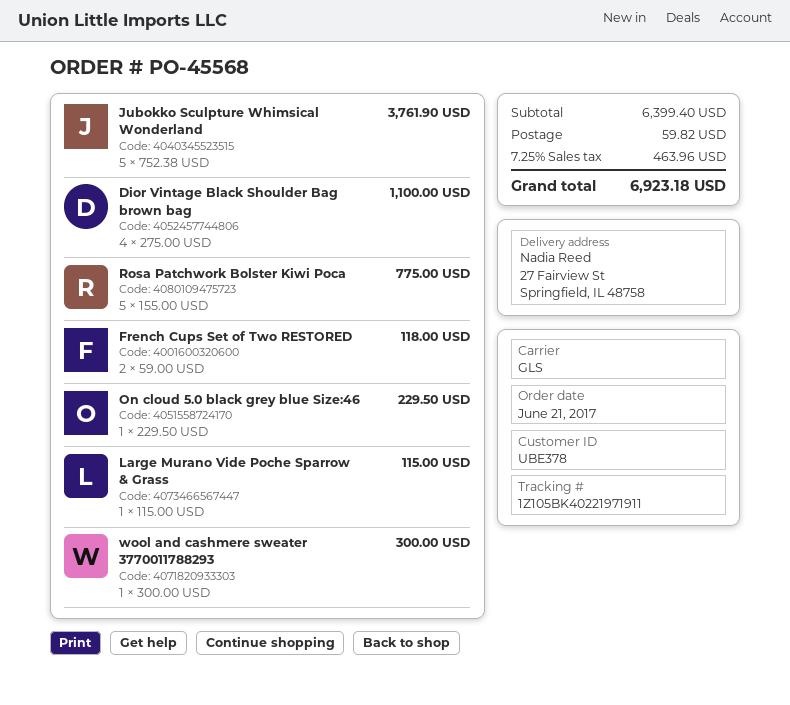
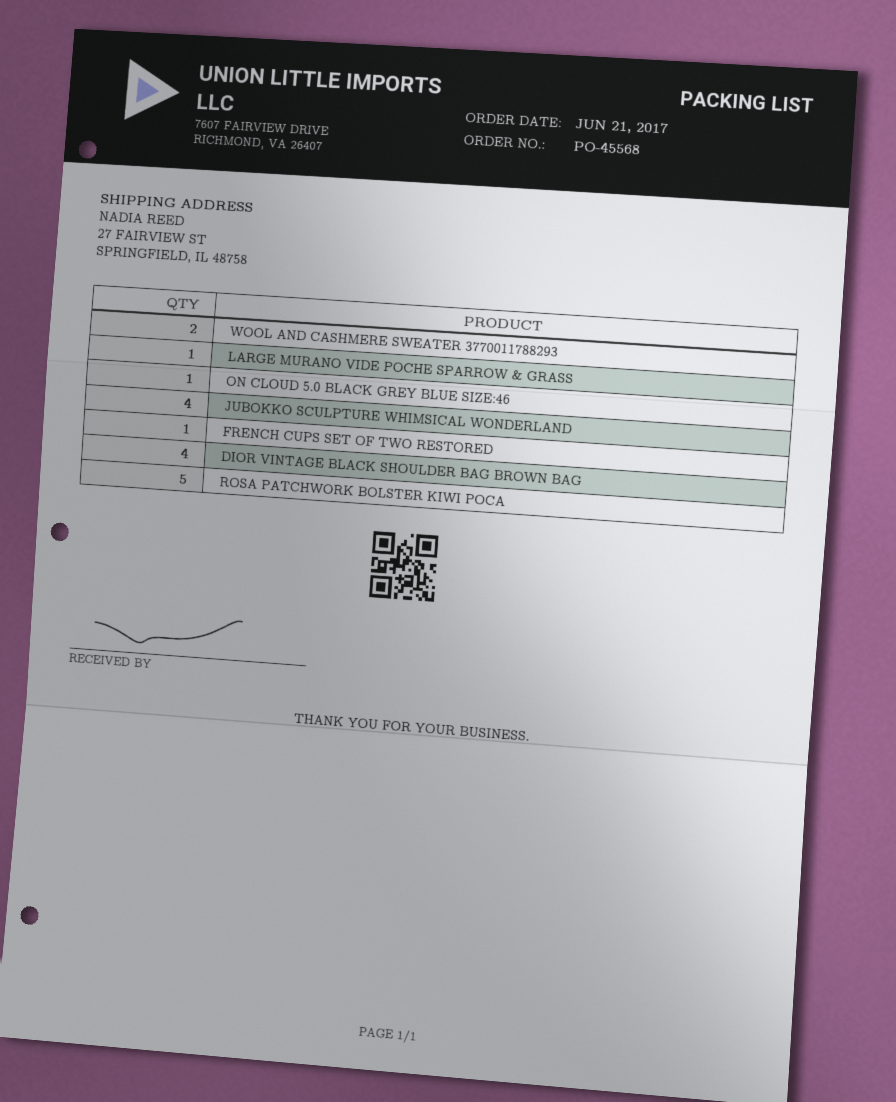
Jubokko Sculpture Whimsical Wonderland: 5 -> 4
French Cups Set of Two RESTORED: 2 -> 1
wool and cashmere sweater 3770011788293: 1 -> 2

